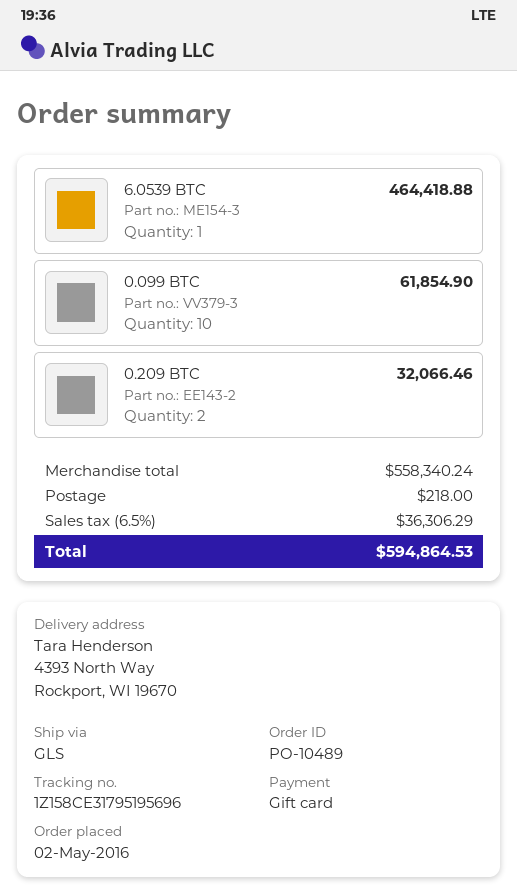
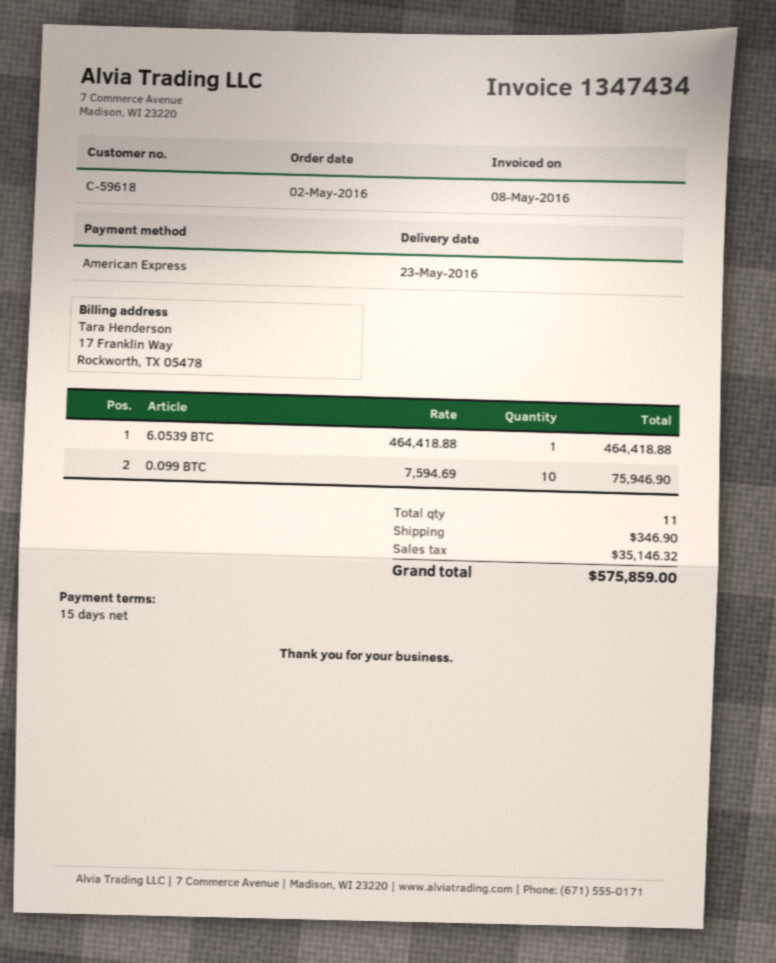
payment method: gift card -> American Express
0.099 BTC: 10 for 61854.90 -> 10 for 75946.90
0.209 BTC: 2 for 32066.46 -> none
shipping: 218.00 -> 346.90
tax: 36306.29 -> 35146.32
total: 594864.53 -> 575859.00

